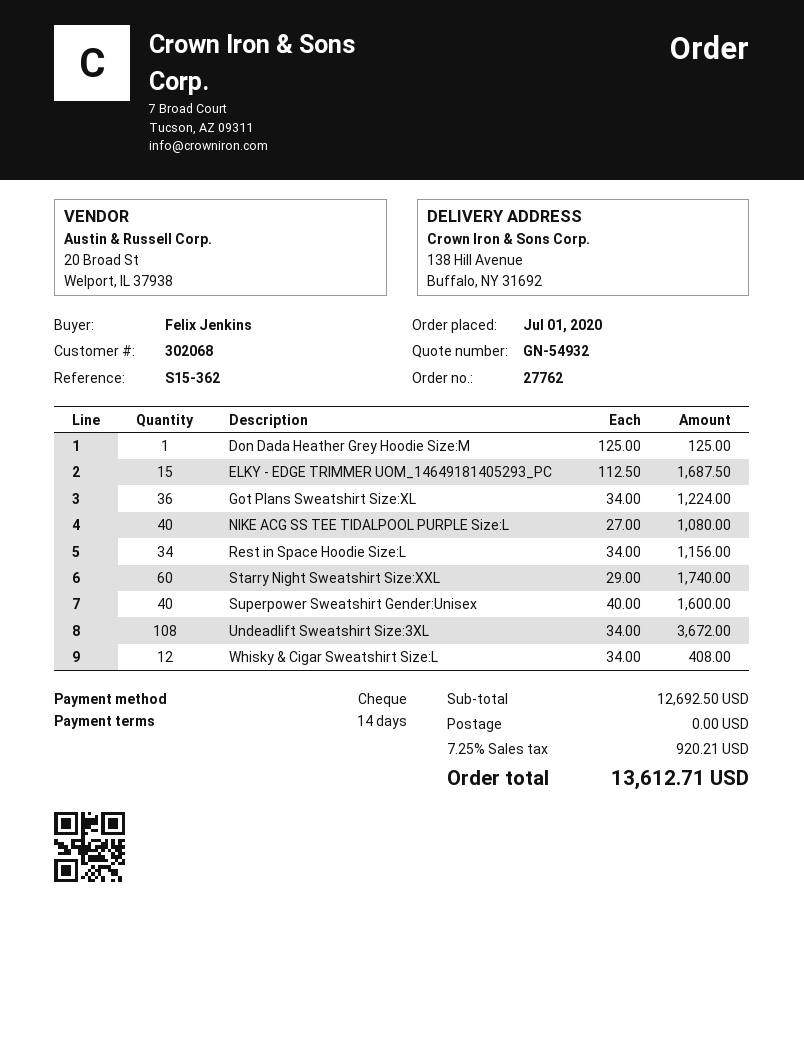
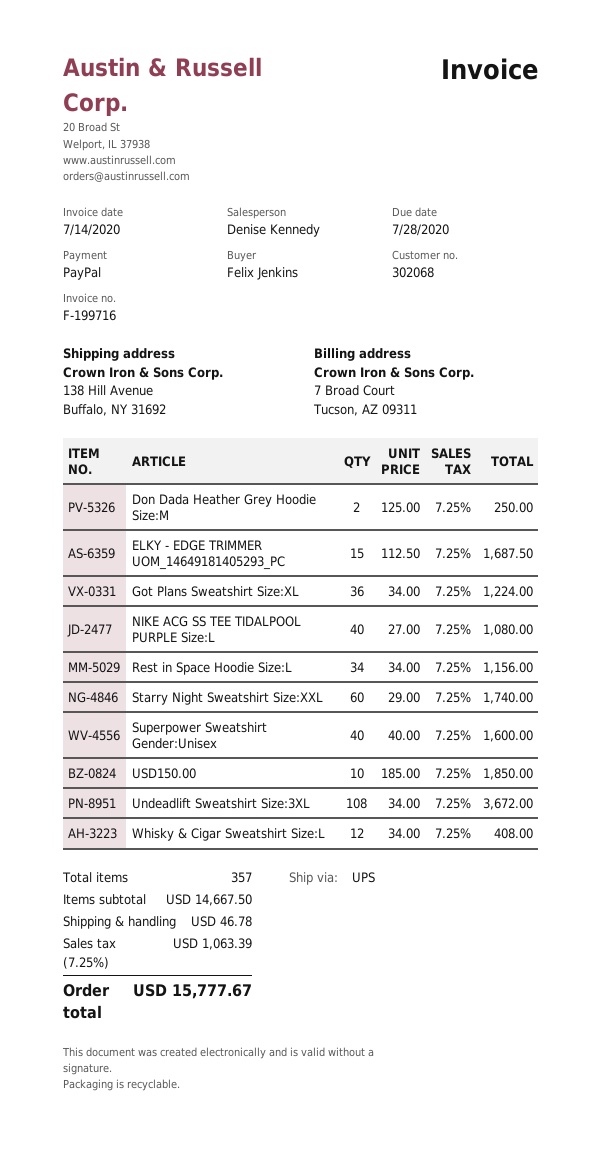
payment method: cheque -> PayPal
Don Dada Heather Grey Hoodie Size:M: 1 x 125.00 = 125.00 -> 2 x 125.00 = 250.00
USD150.00: none -> 10 x 185.00 = 1850.00
subtotal: 12692.50 -> 14667.50
shipping: 0.00 -> 46.78
tax: 7.25% = 920.21 -> 7.25% = 1063.39
total: 13612.71 -> 15777.67

